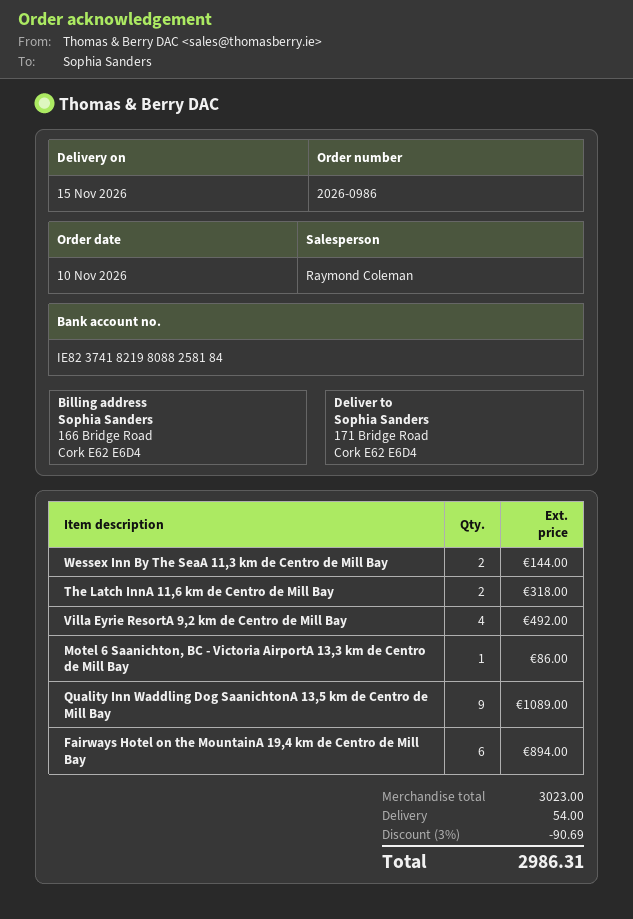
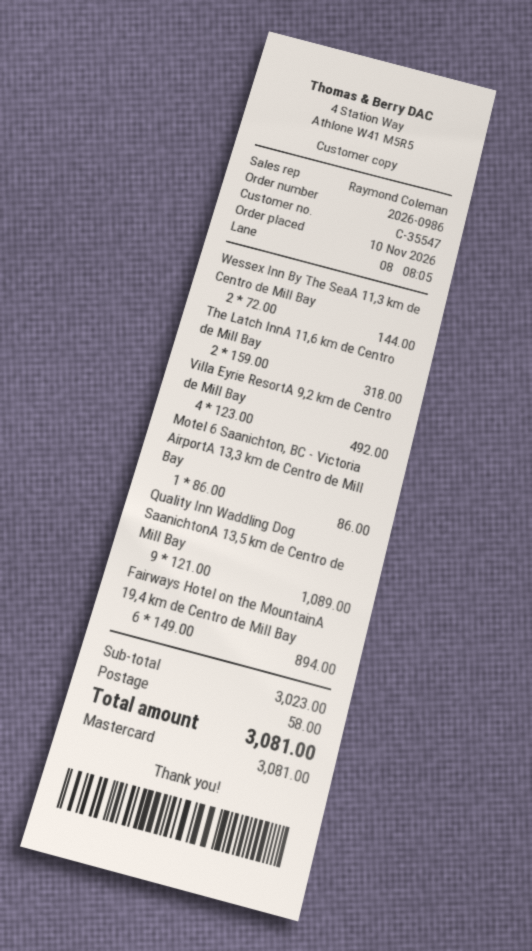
discount: 3% = 90.69 -> none
shipping: 54.00 -> 58.00
total: 2986.31 -> 3081.00

